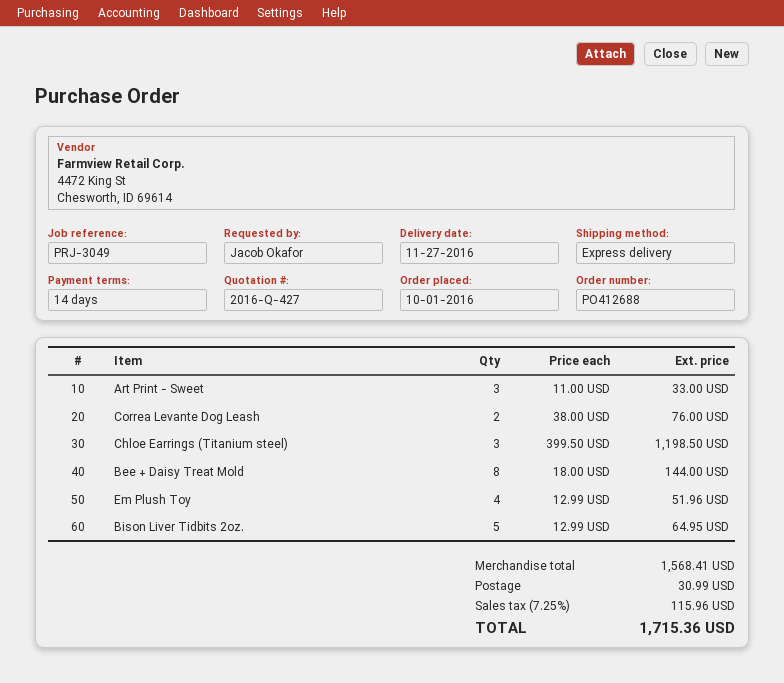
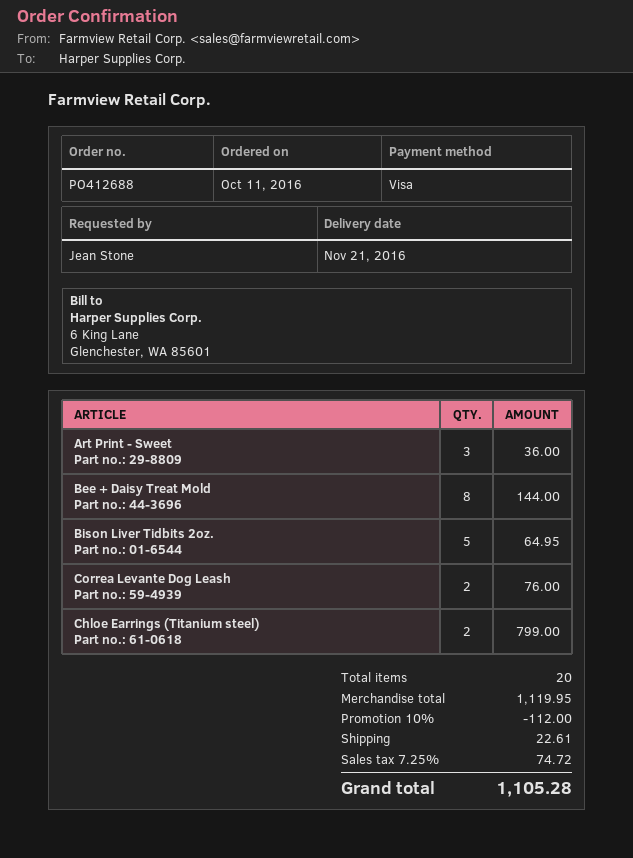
order date: 2016-10-01 -> 2016-10-11
delivery date: 2016-11-27 -> 2016-11-21
ordered by: Jacob Okafor -> Jean Stone
Art Print - Sweet: 3 for 33.00 -> 3 for 36.00
Chloe Earrings (Titanium steel): 3 for 1198.50 -> 2 for 799.00
Em Plush Toy: 4 for 51.96 -> none
subtotal: 1568.41 -> 1119.95
discount: none -> 10% = 112.00
shipping: 30.99 -> 22.61
tax: 7.25% = 115.96 -> 7.25% = 74.72
total: 1715.36 -> 1105.28

